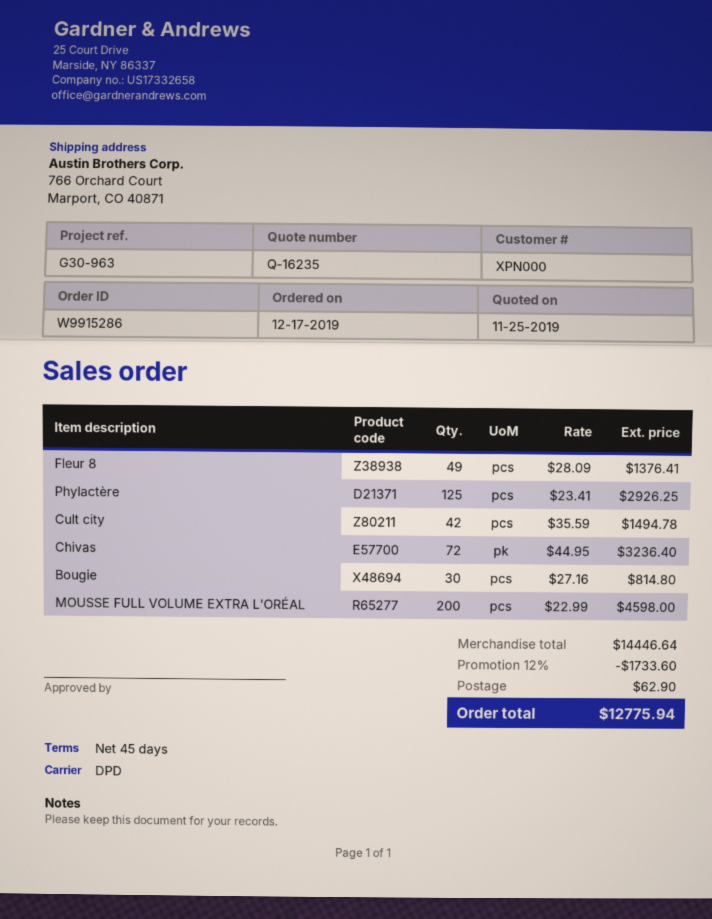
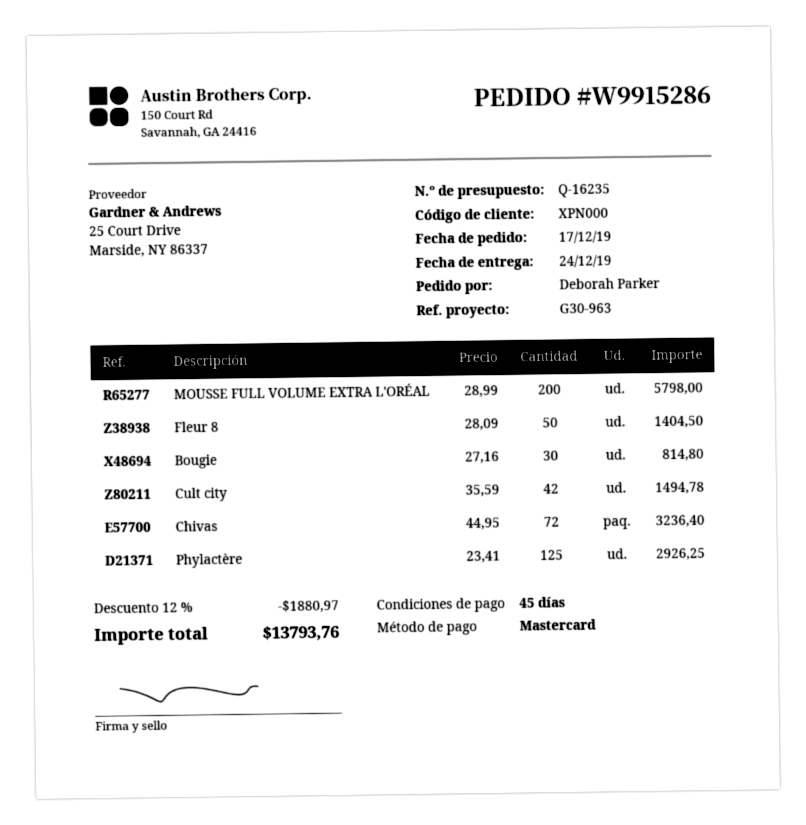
Fleur 8: 49 x 28.09 = 1376.41 -> 50 x 28.09 = 1404.50
MOUSSE FULL VOLUME EXTRA L'ORÉAL: 200 x 22.99 = 4598.00 -> 200 x 28.99 = 5798.00
discount: 12% = 1733.60 -> 12% = 1880.97
shipping: 62.90 -> none
total: 12775.94 -> 13793.76

